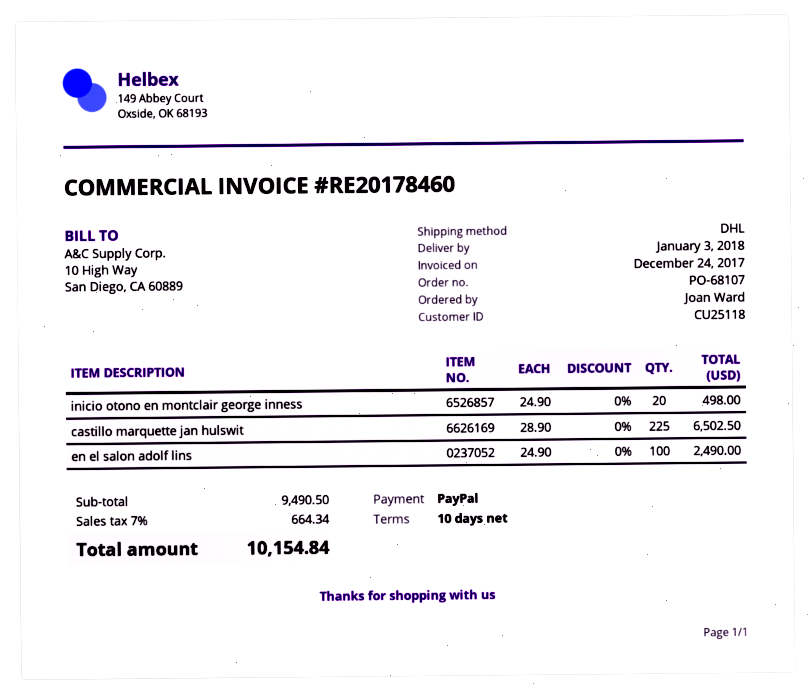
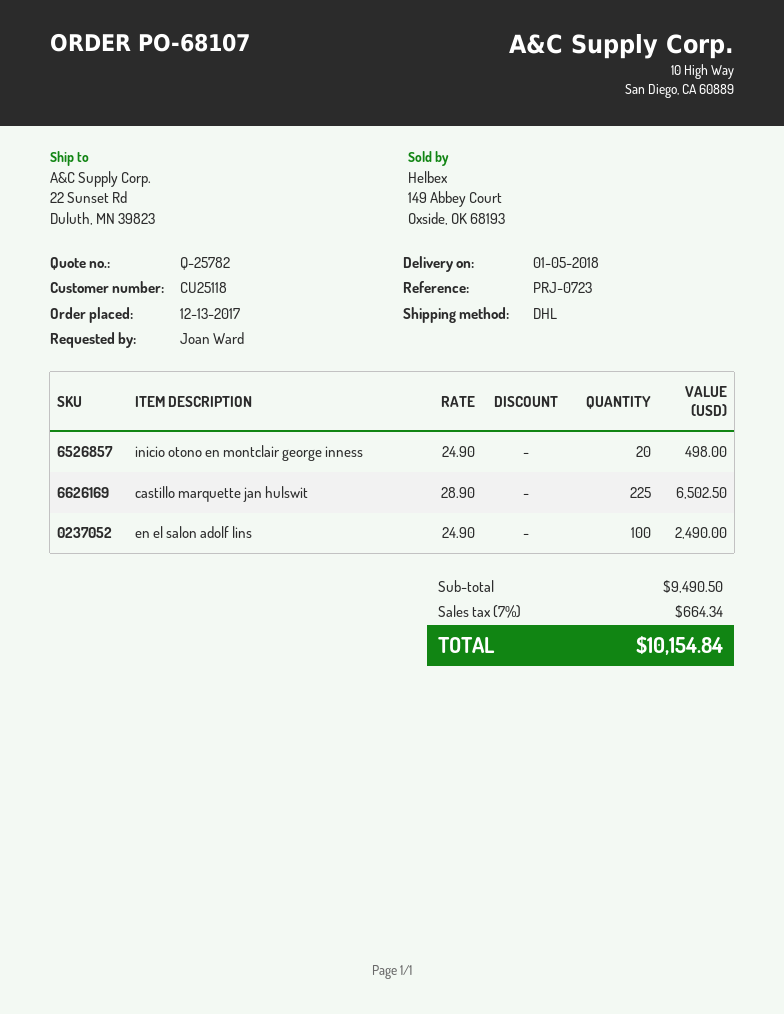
delivery date: 2018-01-03 -> 2018-01-05

